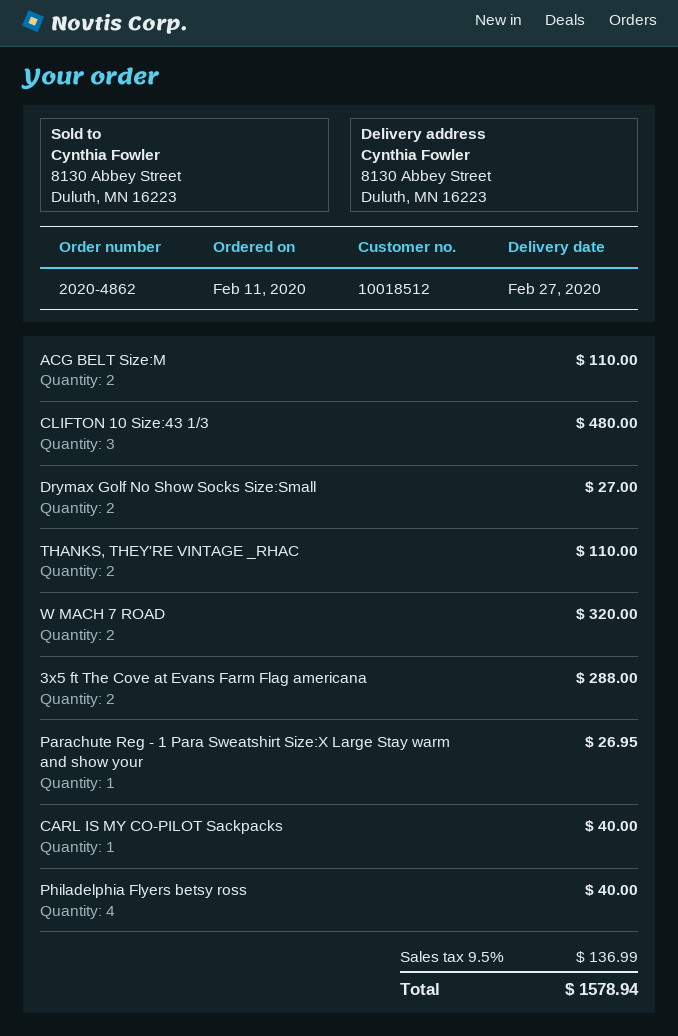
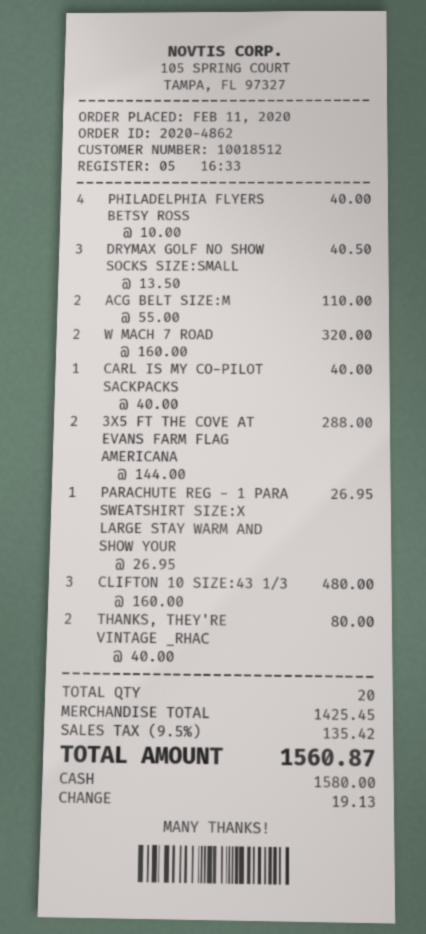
Drymax Golf No Show Socks Size:Small: 2 for 27.00 -> 3 for 40.50
THANKS, THEY'RE VINTAGE _RHAC: 2 for 110.00 -> 2 for 80.00
tax: 9.5% = 136.99 -> 9.5% = 135.42
total: 1578.94 -> 1560.87

